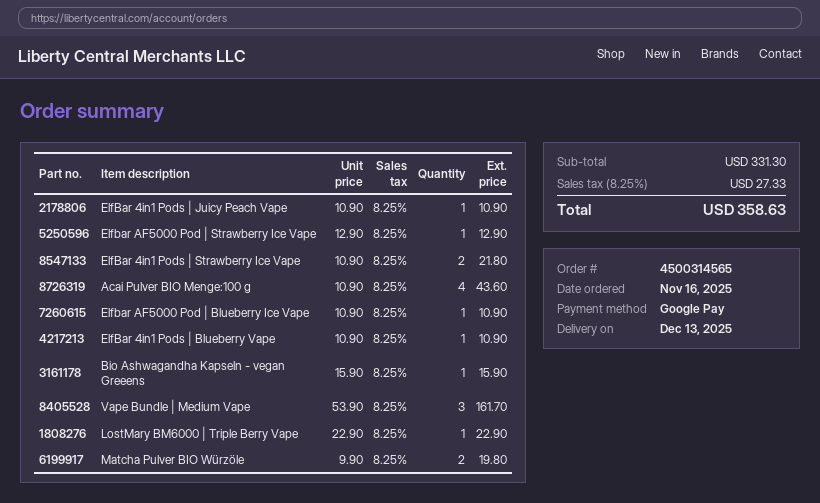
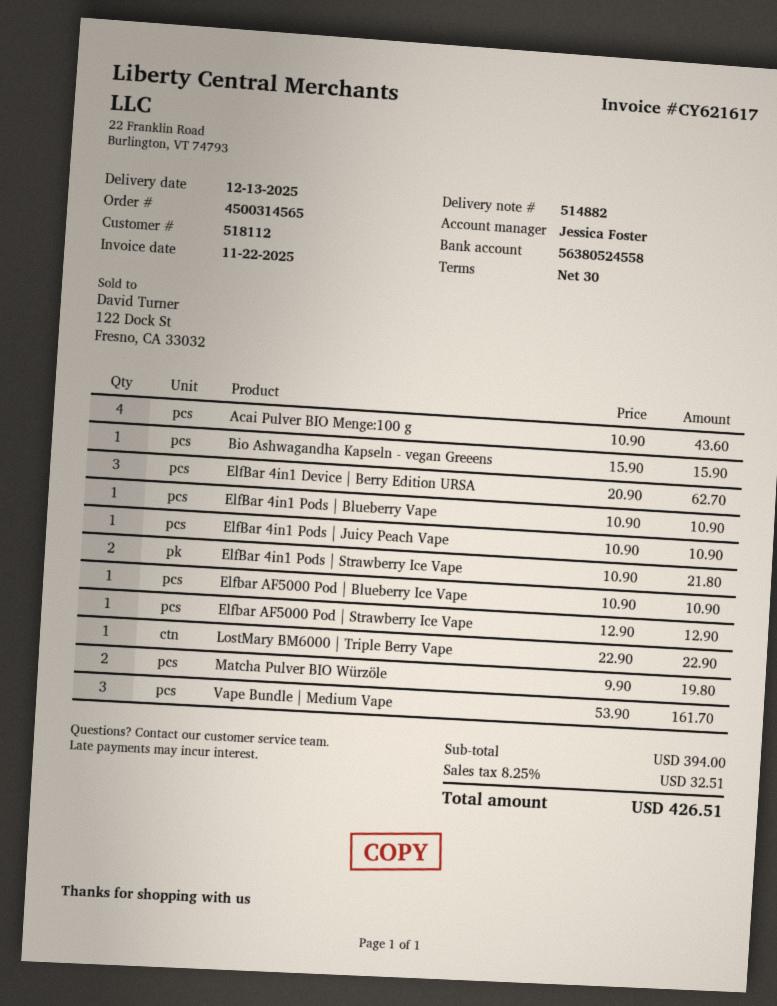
ElfBar 4in1 Device | Berry Edition URSA: none -> 3 x 20.90 = 62.70
subtotal: 331.30 -> 394.00
tax: 8.25% = 27.33 -> 8.25% = 32.51
total: 358.63 -> 426.51

